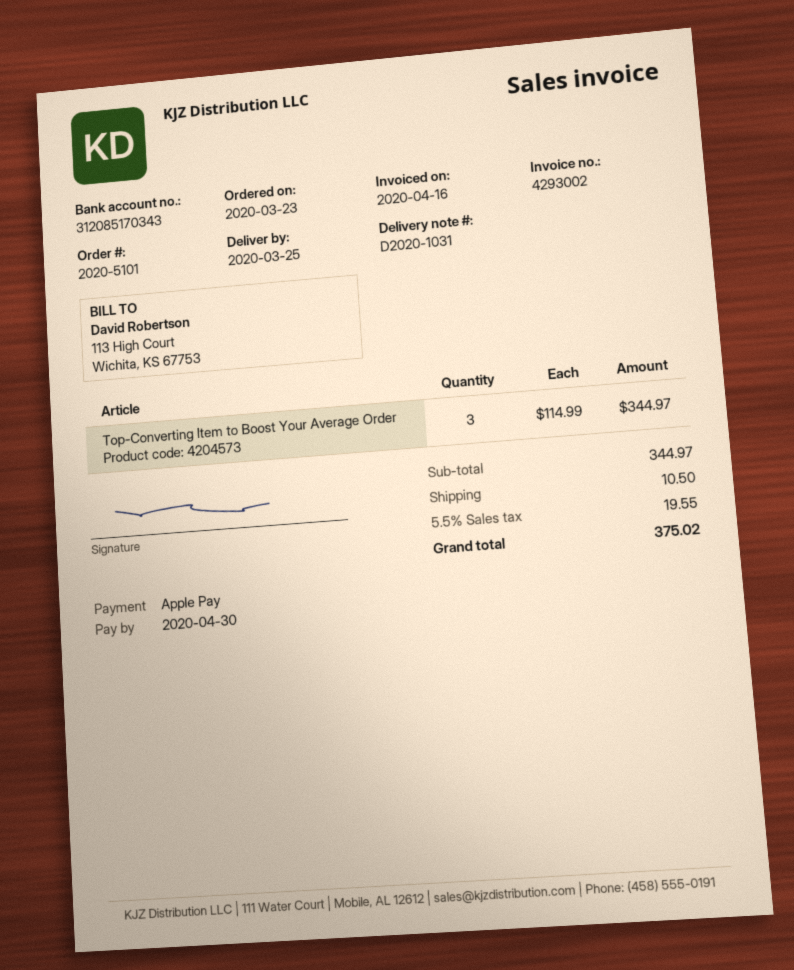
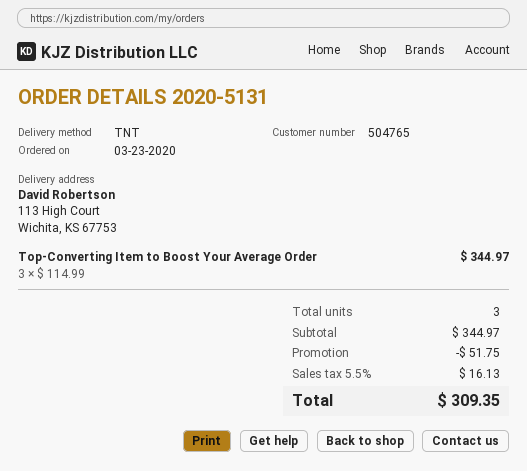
order number: 2020-5101 -> 2020-5131
discount: none -> 51.75
shipping: 10.50 -> none
tax: 5.5% = 19.55 -> 5.5% = 16.13
total: 375.02 -> 309.35

